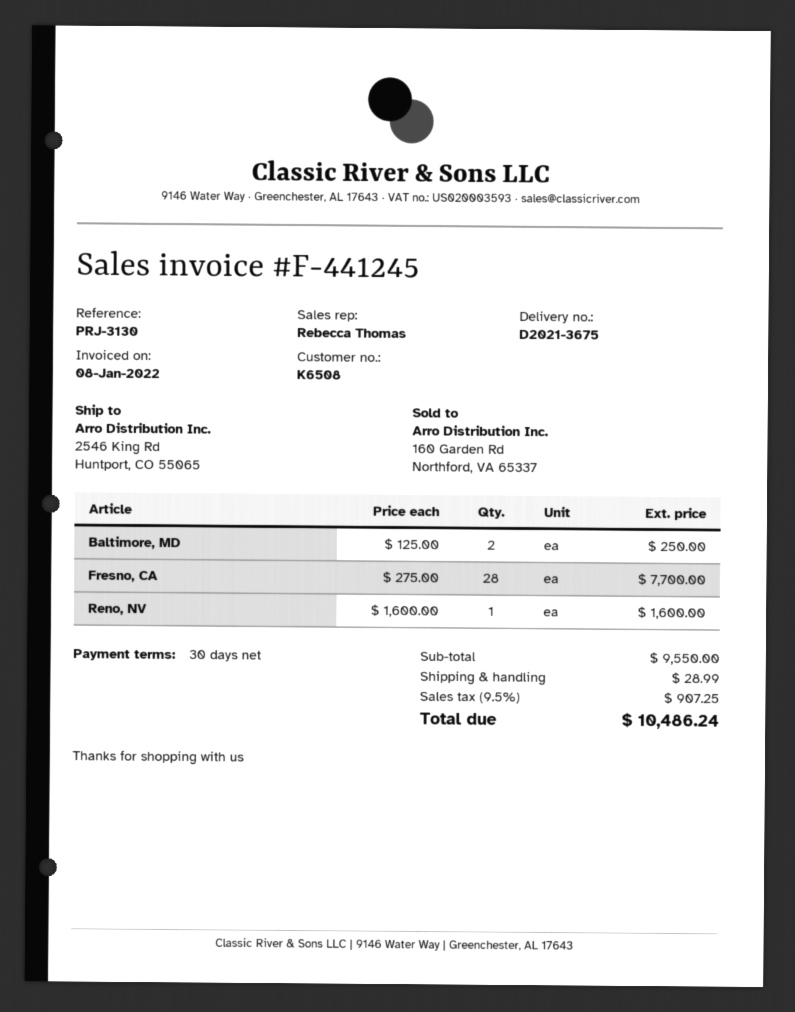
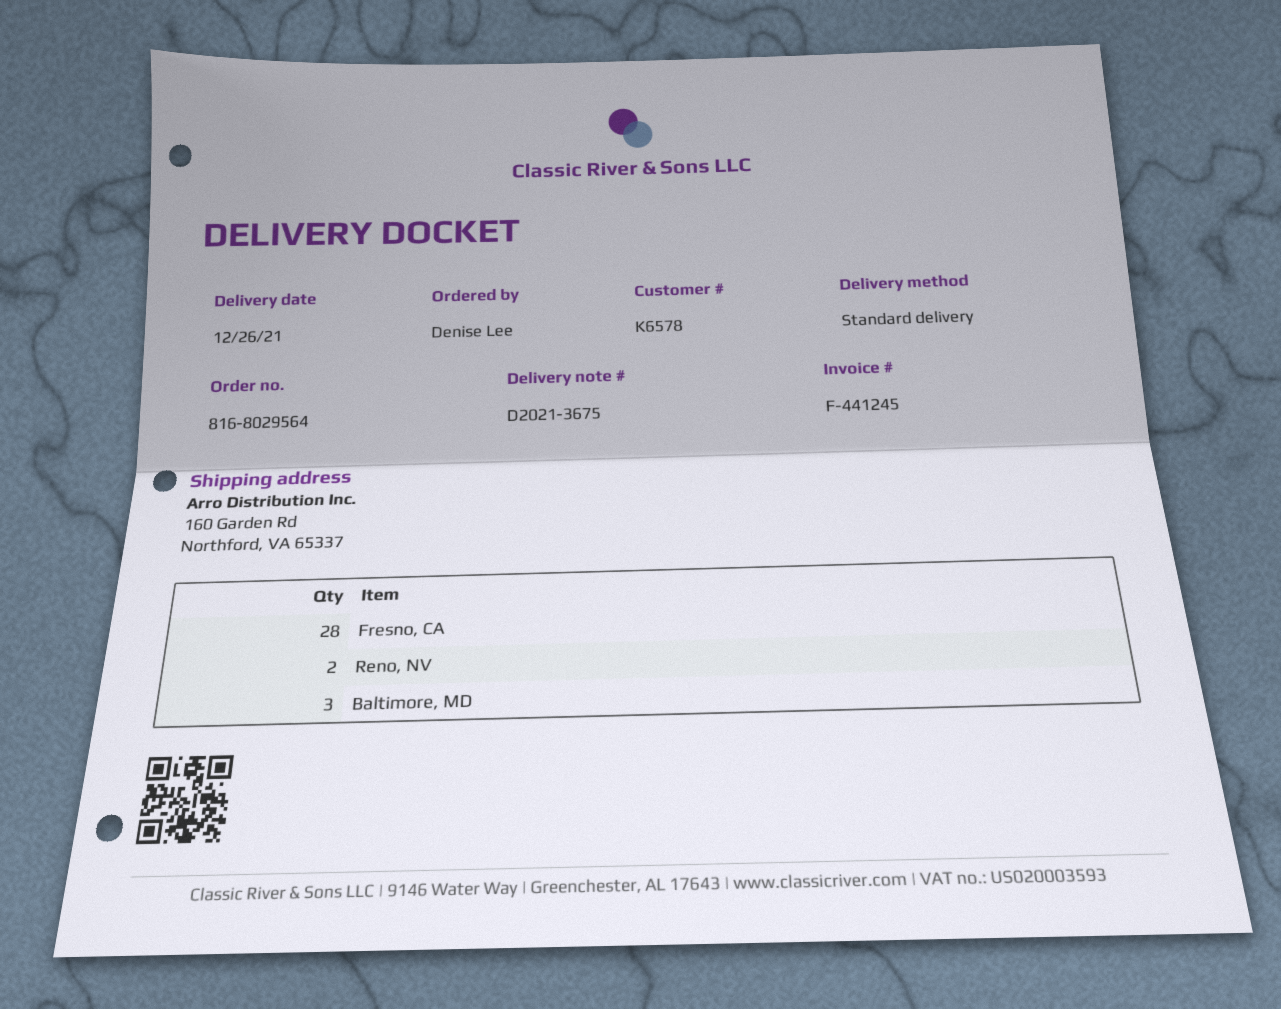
customer number: K6508 -> K6578
ship to: 2546 King Rd, Huntport, CO 55065 -> 160 Garden Rd, Northford, VA 65337
Baltimore, MD: 2 -> 3
Reno, NV: 1 -> 2

